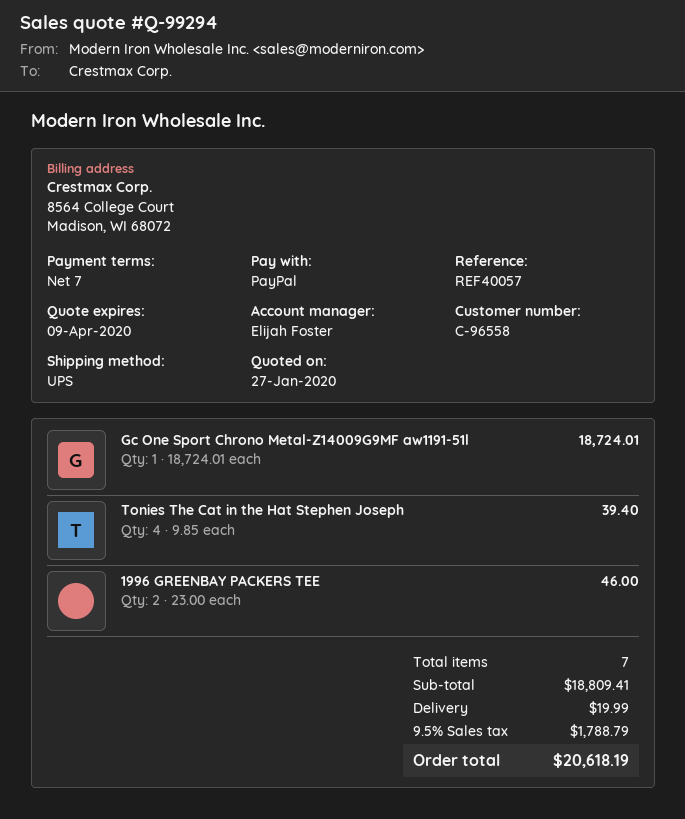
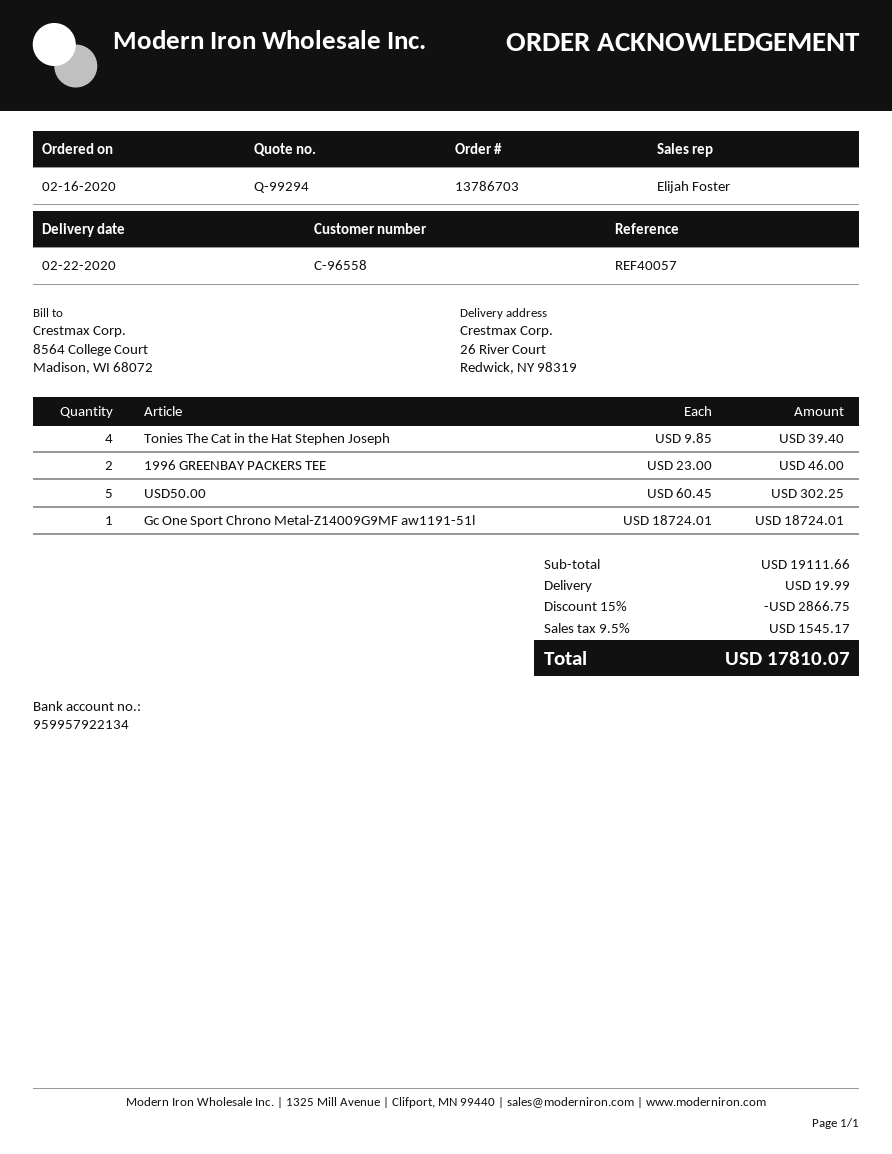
USD50.00: none -> 5 x 60.45 = 302.25
subtotal: 18809.41 -> 19111.66
discount: none -> 15% = 2866.75
tax: 9.5% = 1788.79 -> 9.5% = 1545.17
total: 20618.19 -> 17810.07

